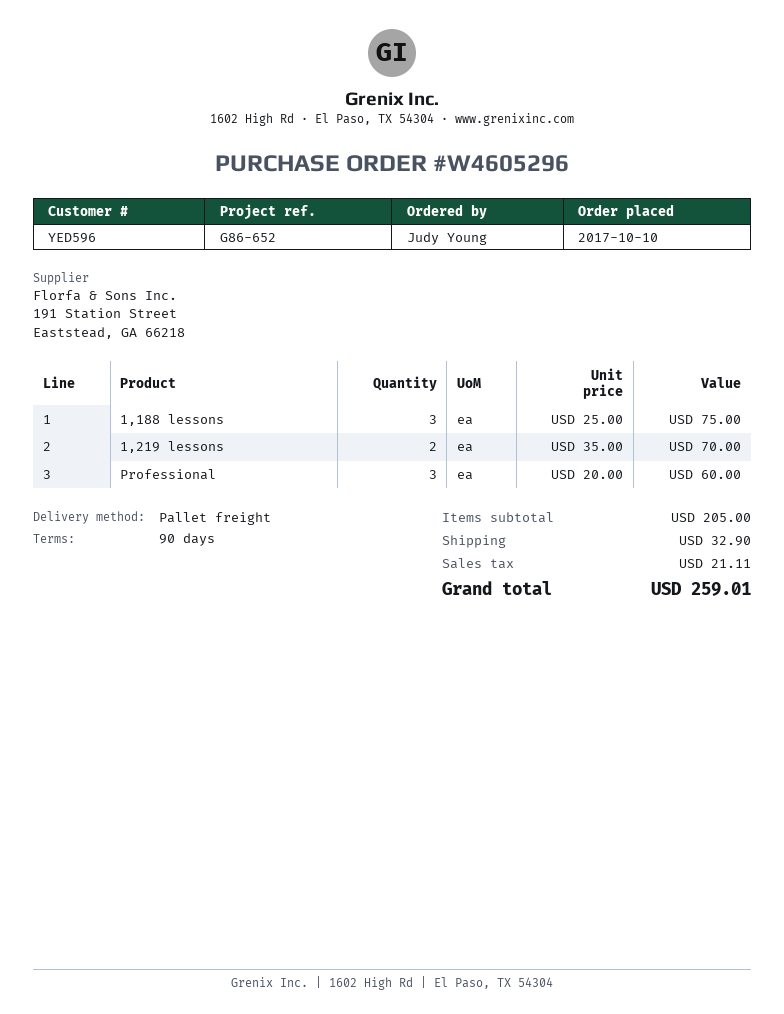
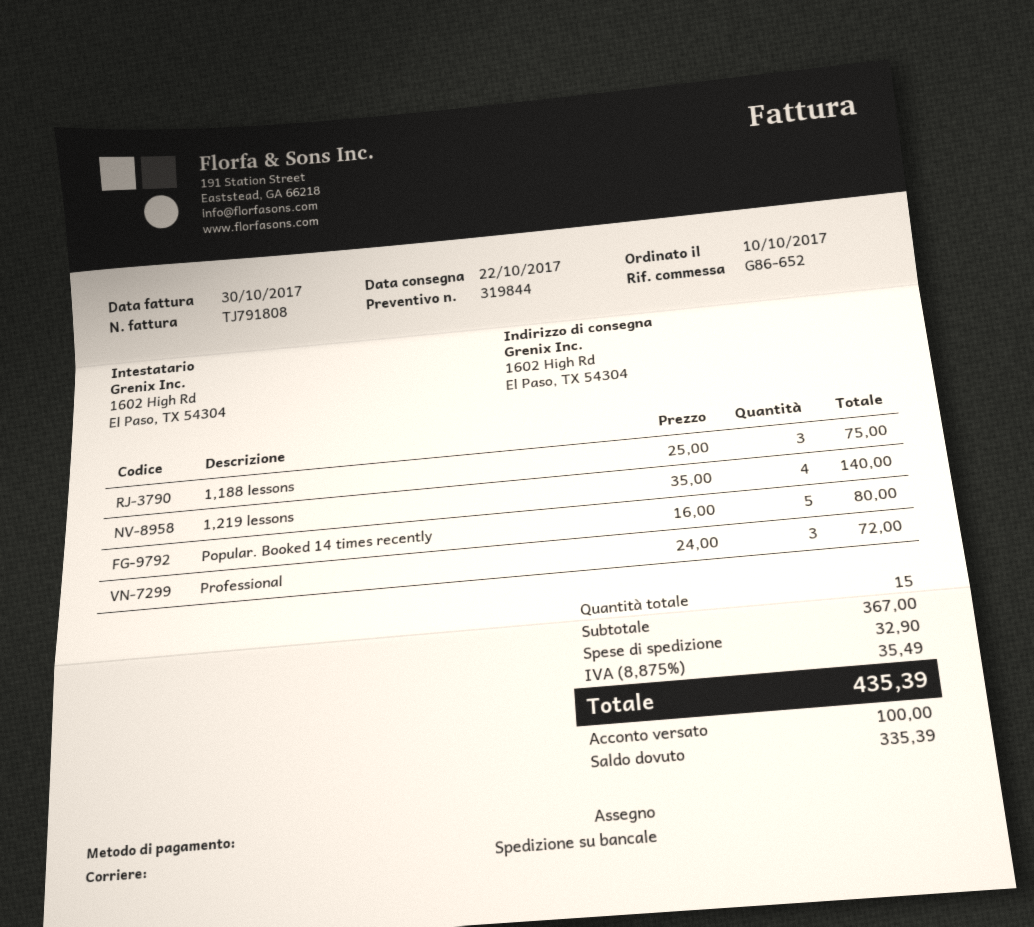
1,219 lessons: 2 x 35.00 = 70.00 -> 4 x 35.00 = 140.00
Professional: 3 x 20.00 = 60.00 -> 3 x 24.00 = 72.00
Popular. Booked 14 times recently: none -> 5 x 16.00 = 80.00
subtotal: 205.00 -> 367.00
tax: 21.11 -> 35.49
total: 259.01 -> 435.39

